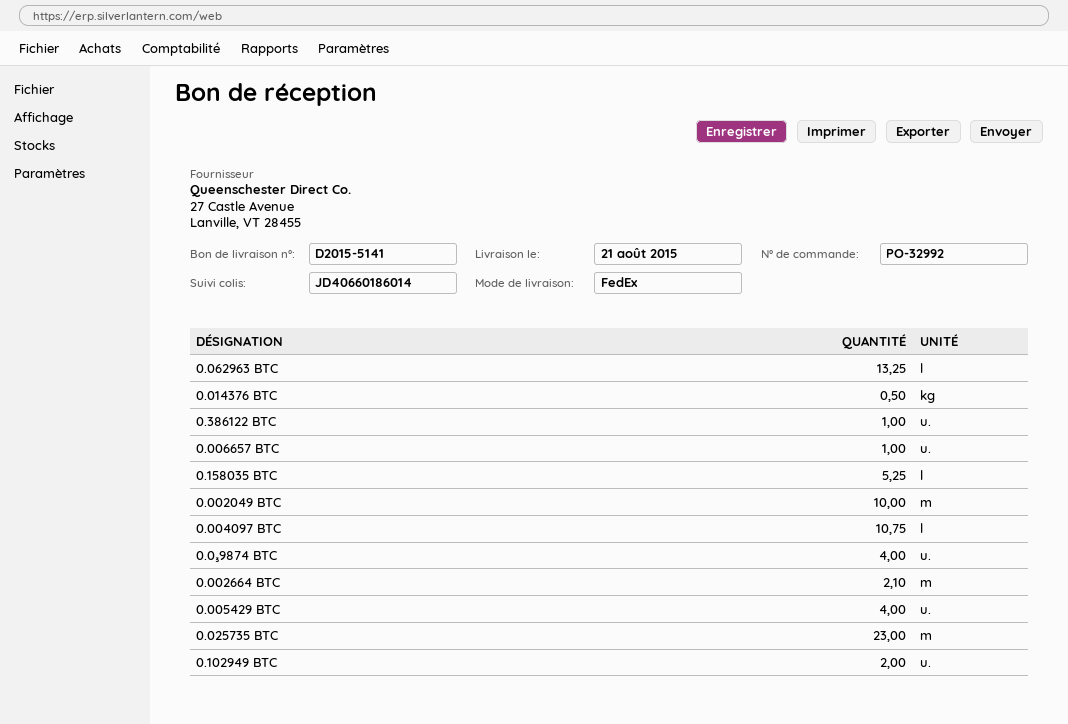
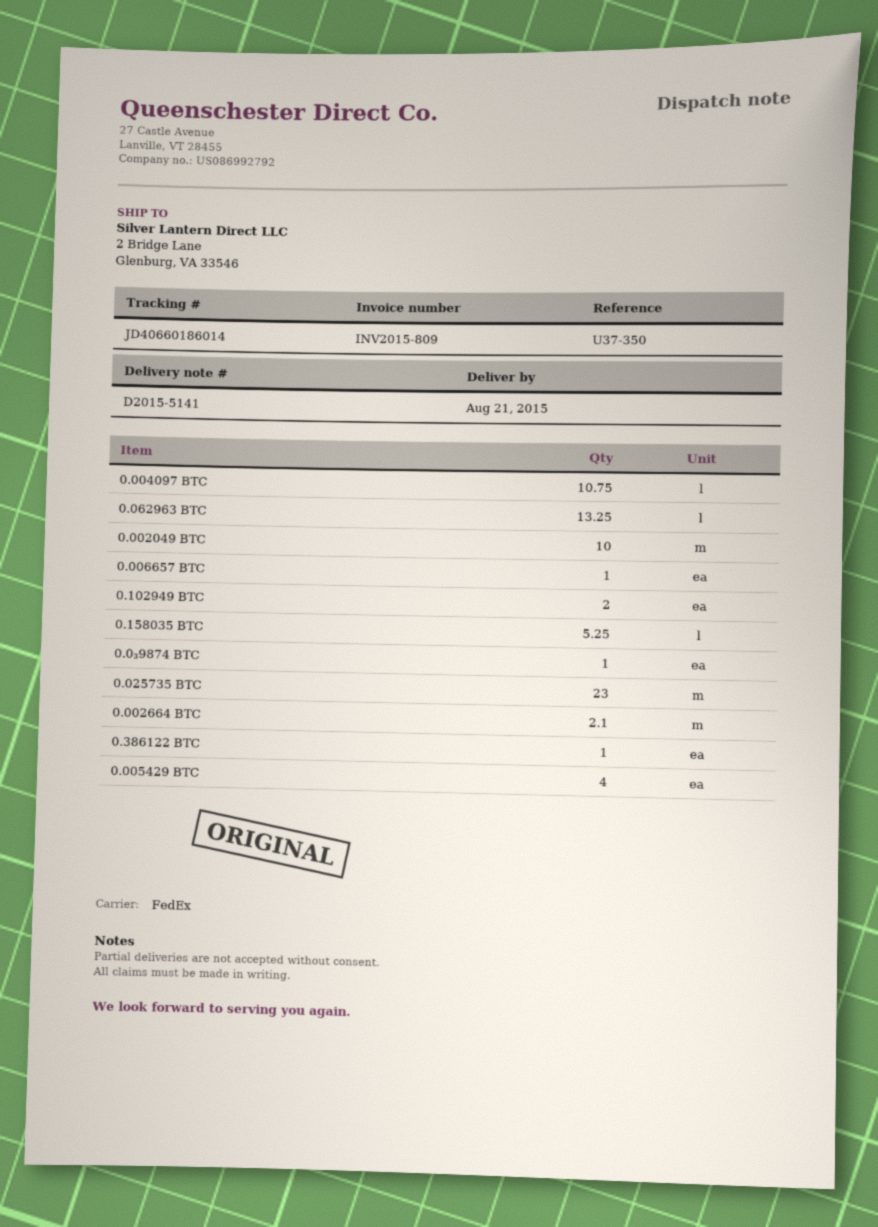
0.014376 BTC: 0.5 -> none
0.0₃9874 BTC: 4 -> 1

